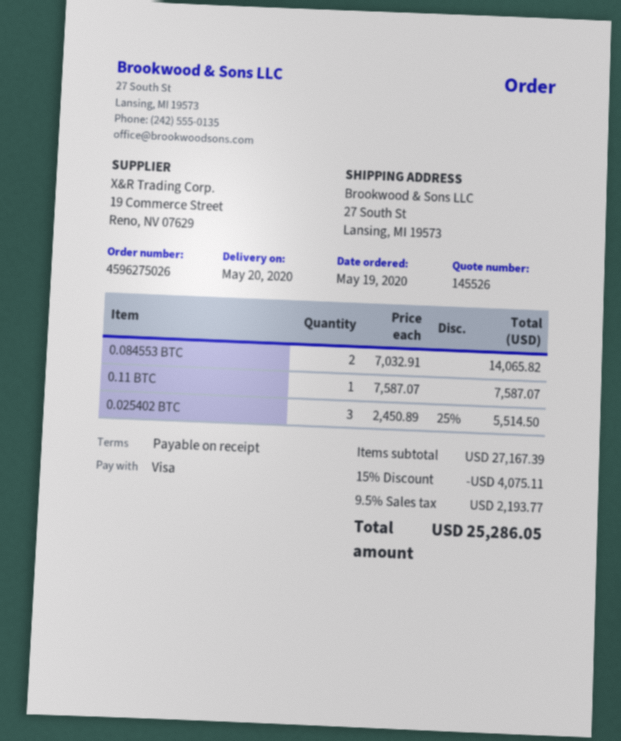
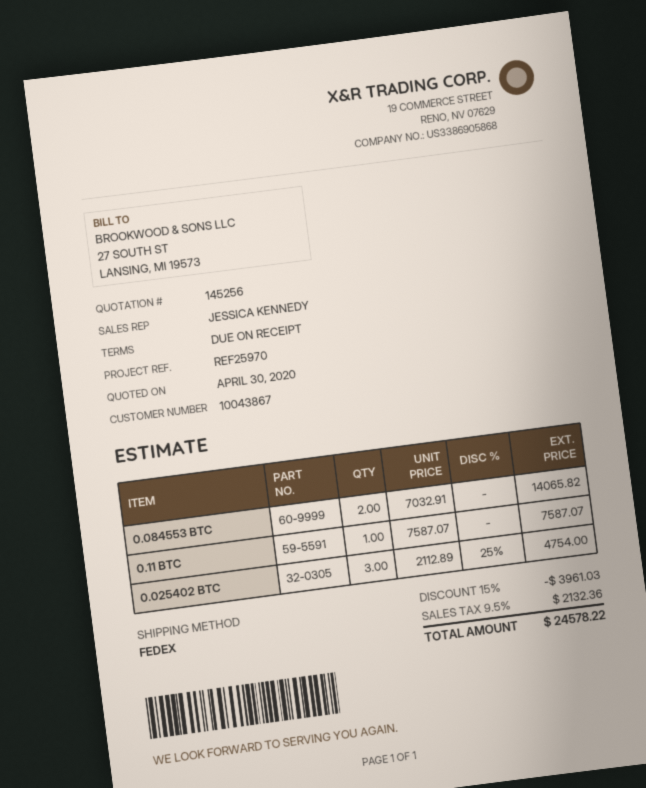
quote number: 145526 -> 145256
0.025402 BTC: 3 x 2450.89 - 25% = 5514.50 -> 3 x 2112.89 - 25% = 4754.00
discount: 15% = 4075.11 -> 15% = 3961.03
tax: 9.5% = 2193.77 -> 9.5% = 2132.36
total: 25286.05 -> 24578.22

